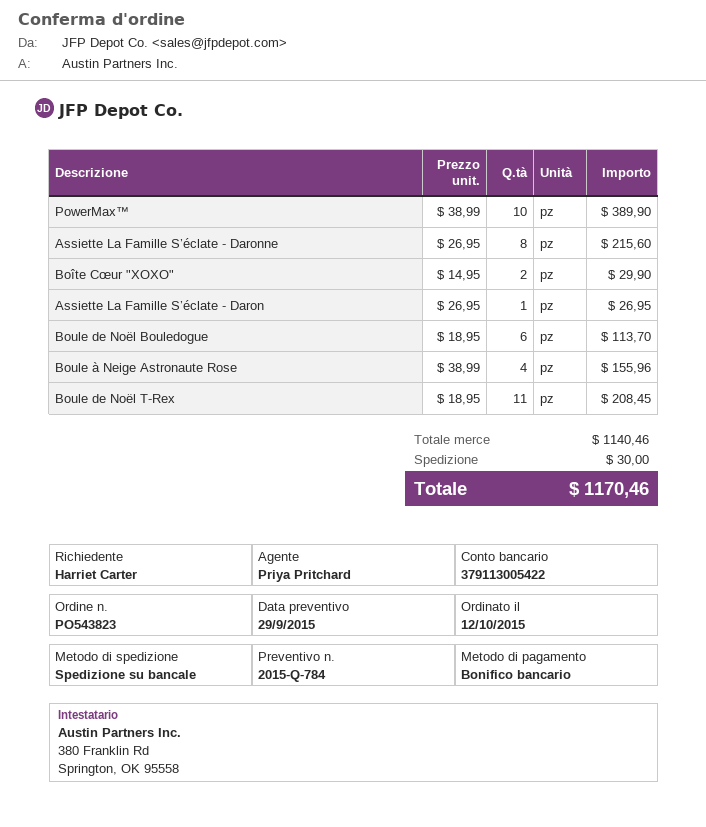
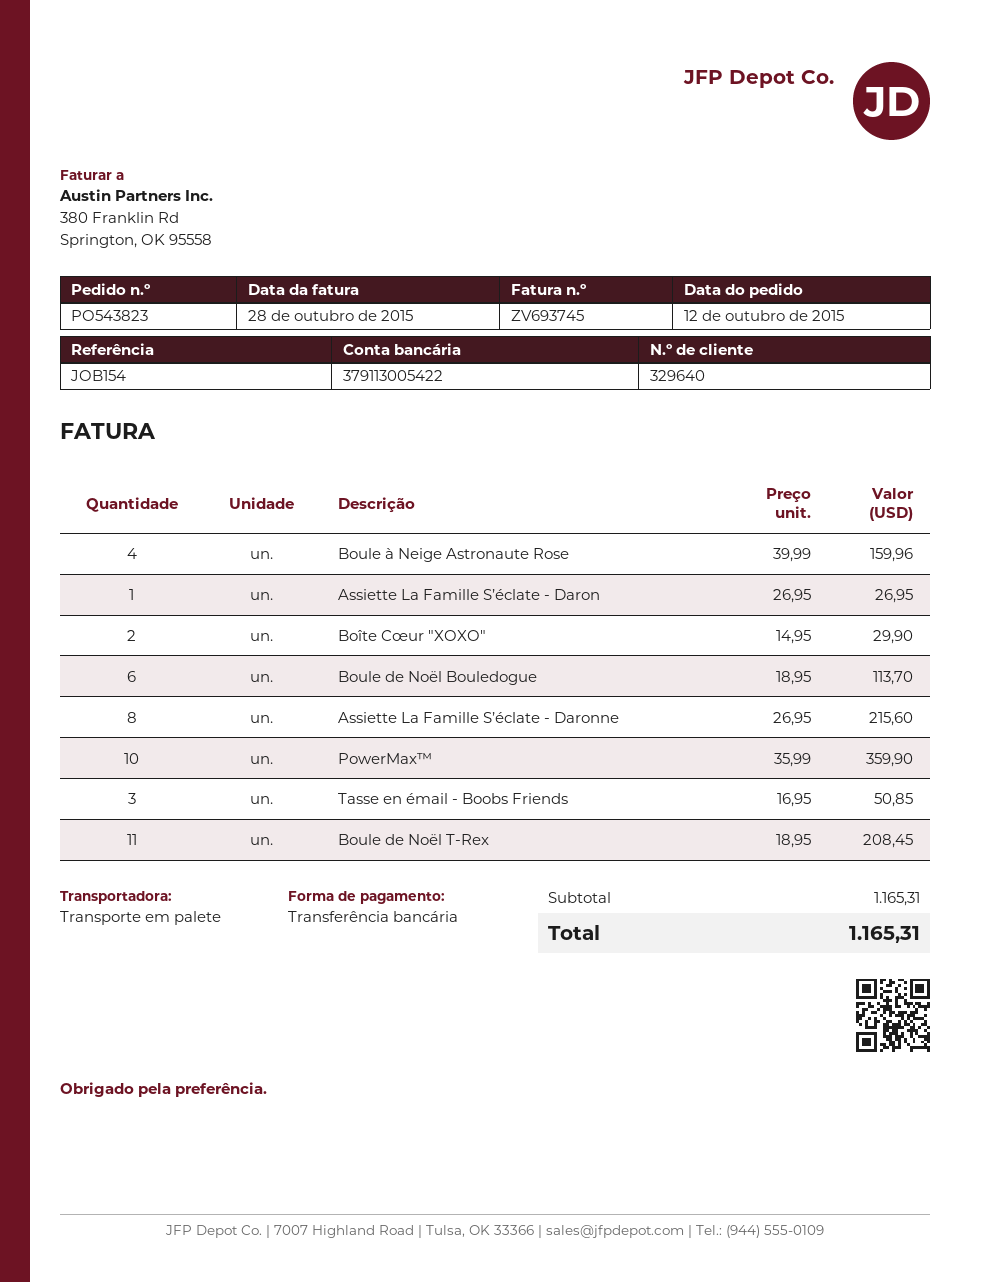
PowerMax™: 10 x 38.99 = 389.90 -> 10 x 35.99 = 359.90
Boule à Neige Astronaute Rose: 4 x 38.99 = 155.96 -> 4 x 39.99 = 159.96
Tasse en émail - Boobs Friends: none -> 3 x 16.95 = 50.85
subtotal: 1140.46 -> 1165.31
shipping: 30.00 -> none
total: 1170.46 -> 1165.31

